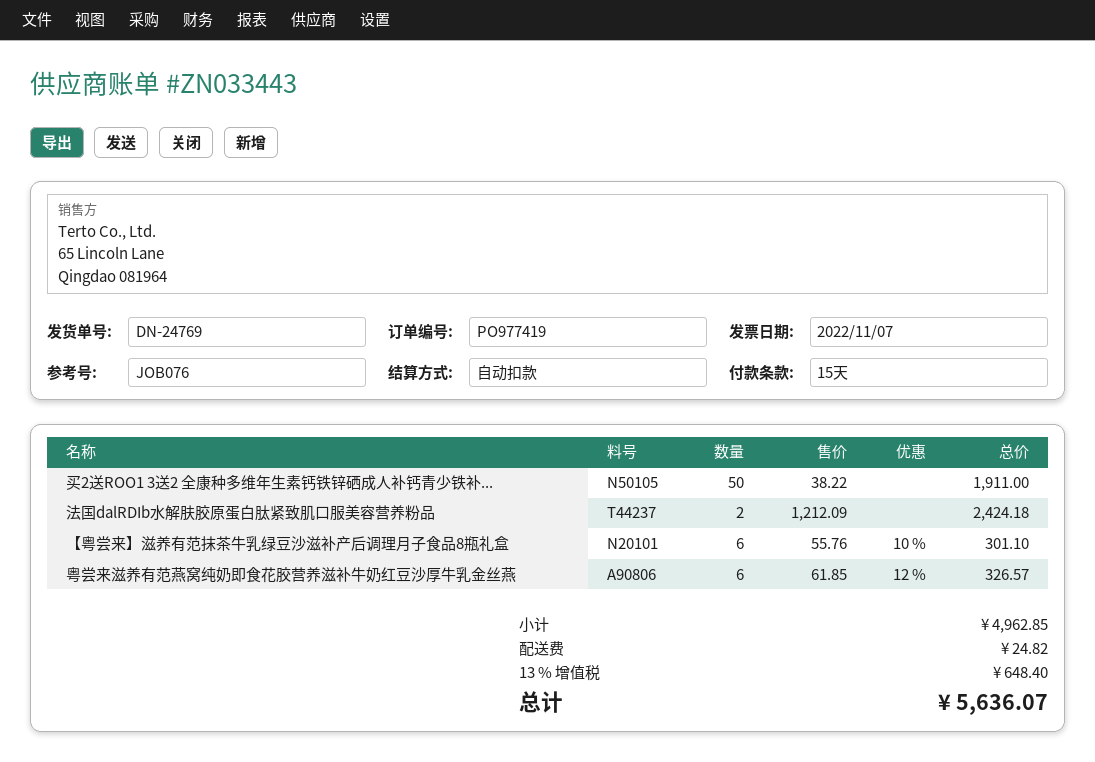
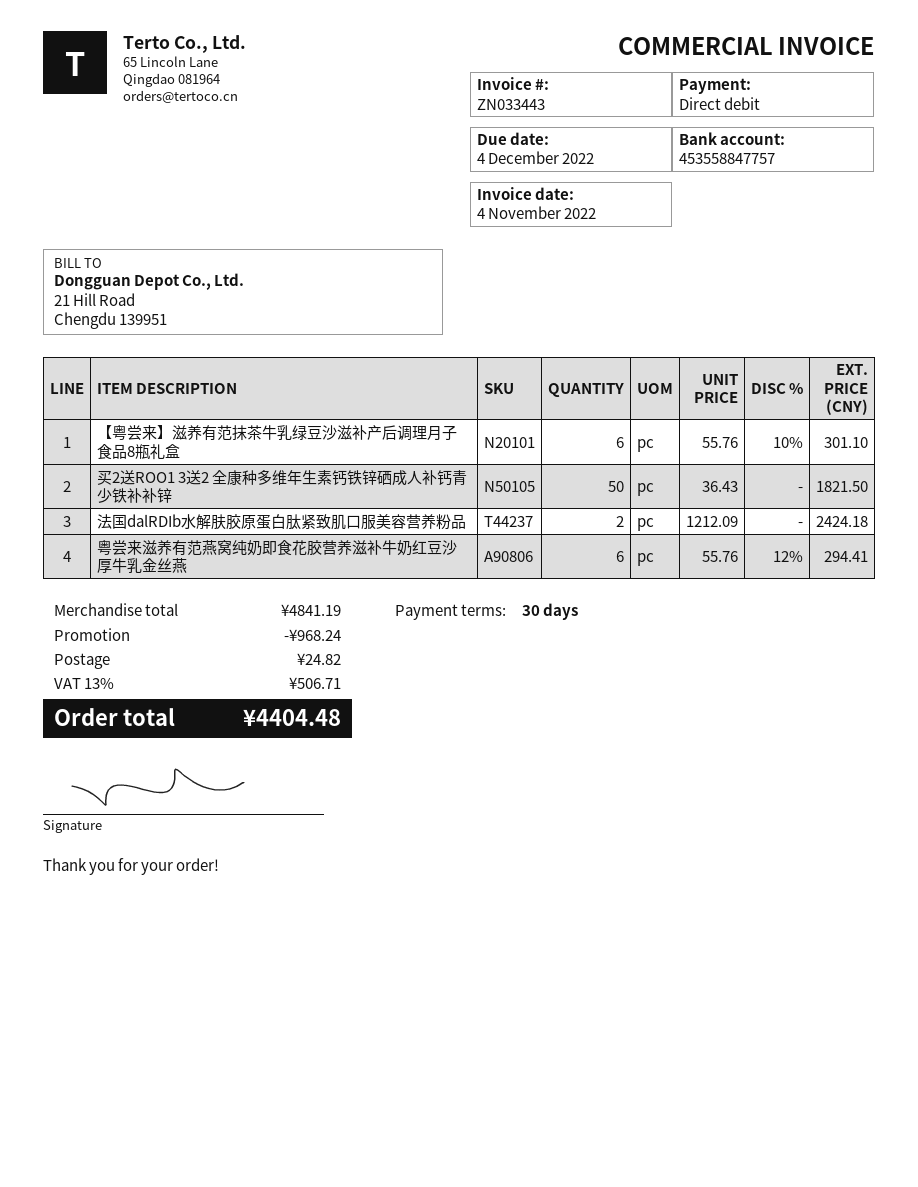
invoice date: 2022-11-07 -> 2022-11-04
payment terms: 15 days -> 30 days
买2送ROO1 3送2 全康种多维年生素钙铁锌硒成人补钙青少铁补...: 50 x 38.22 = 1911.00 -> 50 x 36.43 = 1821.50
粤尝来滋养有范燕窝纯奶即食花胶营养滋补牛奶红豆沙厚牛乳金丝燕: 6 x 61.85 - 12% = 326.57 -> 6 x 55.76 - 12% = 294.41
subtotal: 4962.85 -> 4841.19
discount: none -> 968.24
tax: 13% = 648.40 -> 13% = 506.71
total: 5636.07 -> 4404.48

